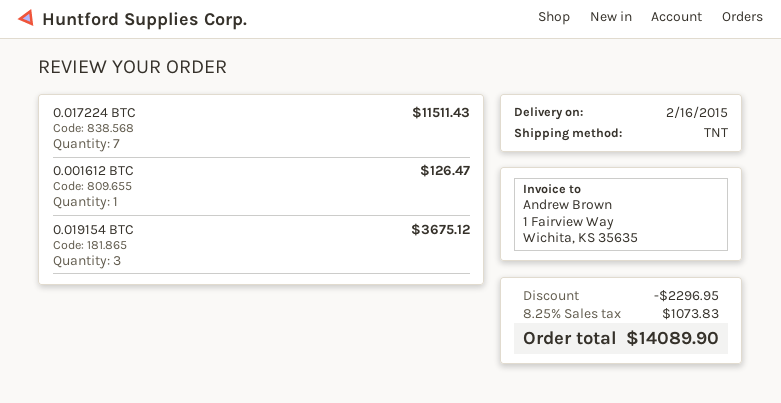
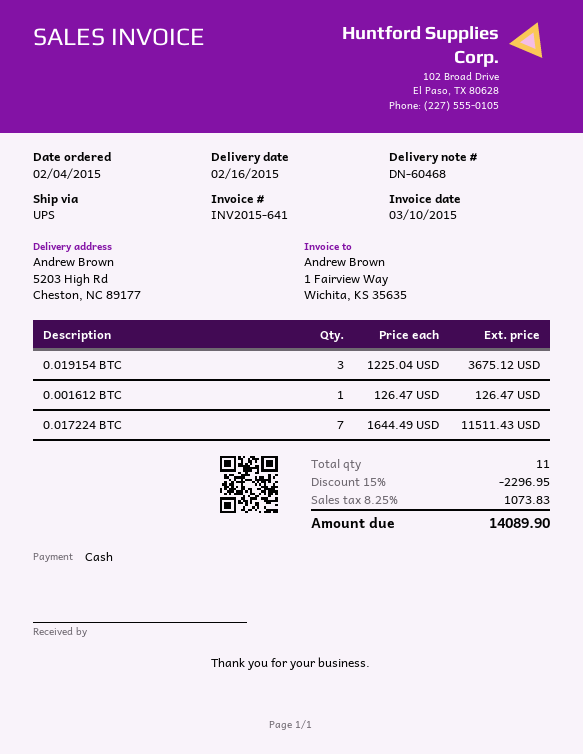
shipping method: TNT -> UPS

